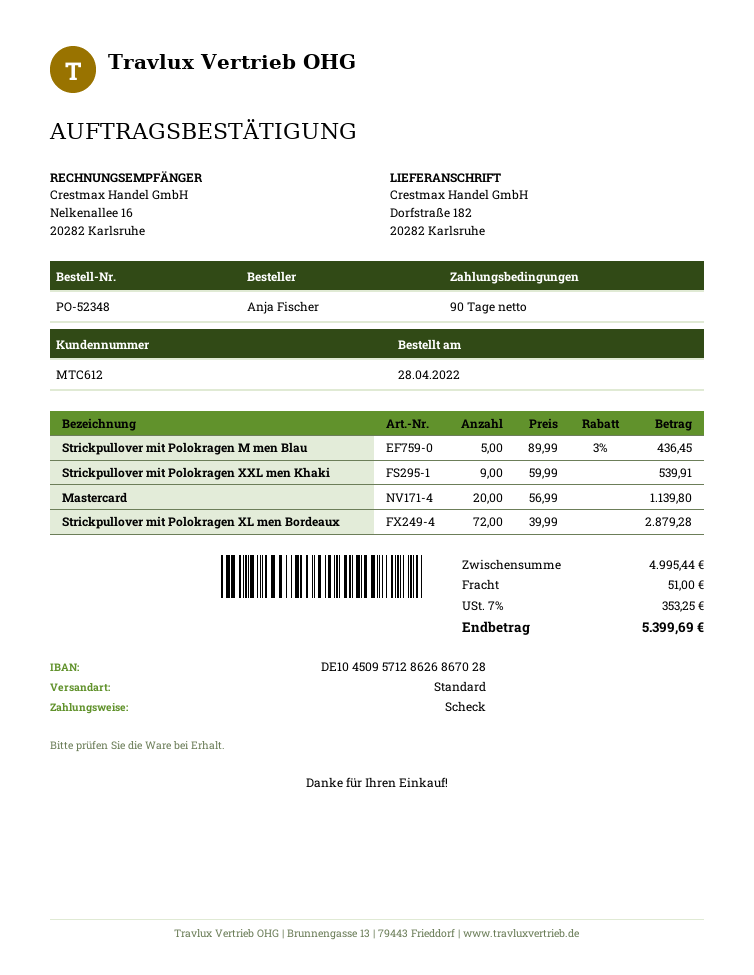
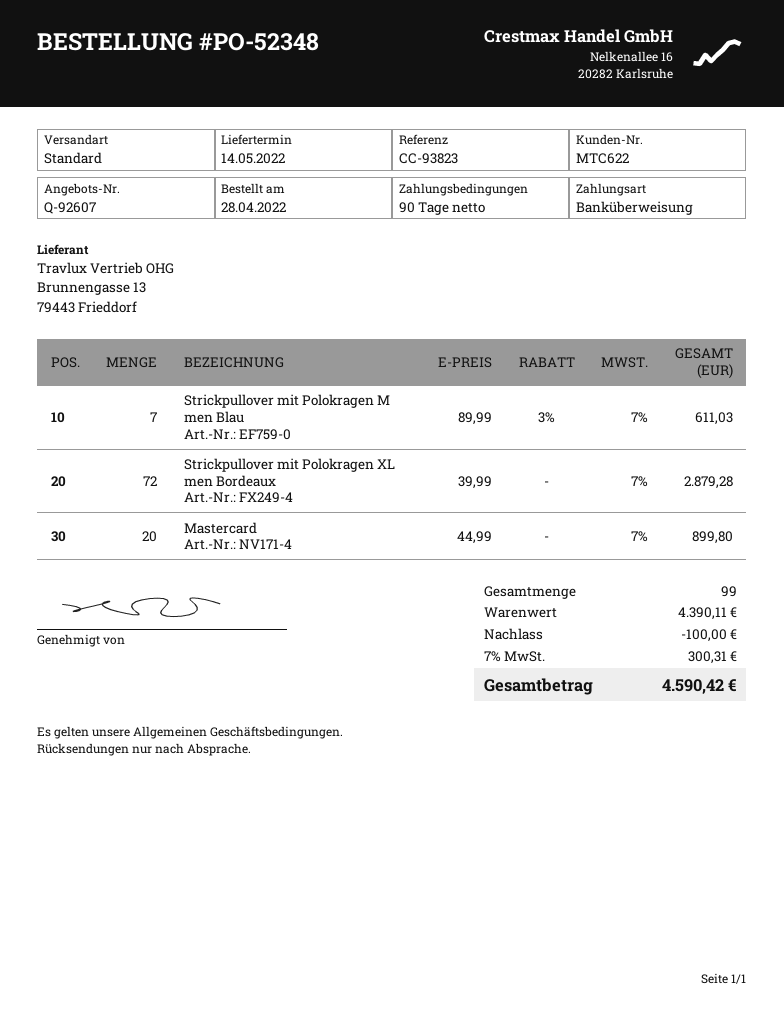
customer number: MTC612 -> MTC622
payment method: cheque -> bank transfer
Strickpullover mit Polokragen M men Blau: 5 x 89.99 - 3% = 436.45 -> 7 x 89.99 - 3% = 611.03
Strickpullover mit Polokragen XXL men Khaki: 9 x 59.99 = 539.91 -> none
Mastercard: 20 x 56.99 = 1139.80 -> 20 x 44.99 = 899.80
subtotal: 4995.44 -> 4390.11
discount: none -> 100.00
shipping: 51.00 -> none
tax: 7% = 353.25 -> 7% = 300.31
total: 5399.69 -> 4590.42

